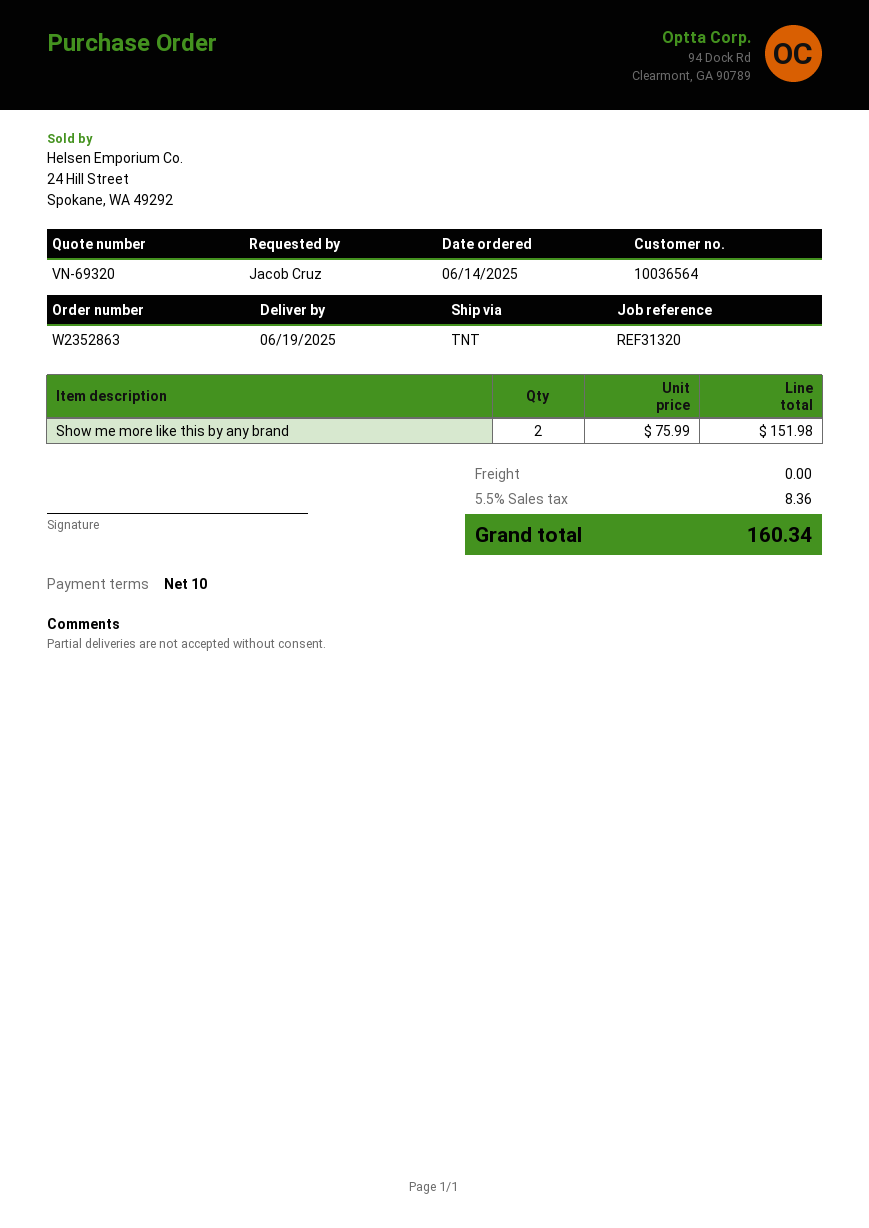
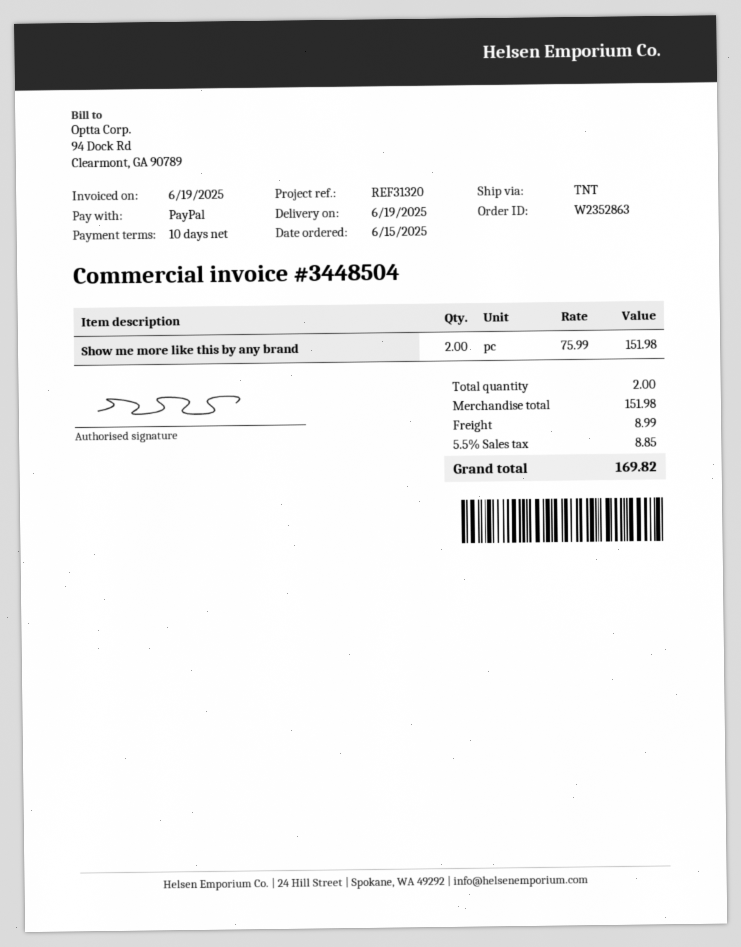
order date: 2025-06-14 -> 2025-06-15
shipping: 0.00 -> 8.99
tax: 5.5% = 8.36 -> 5.5% = 8.85
total: 160.34 -> 169.82

